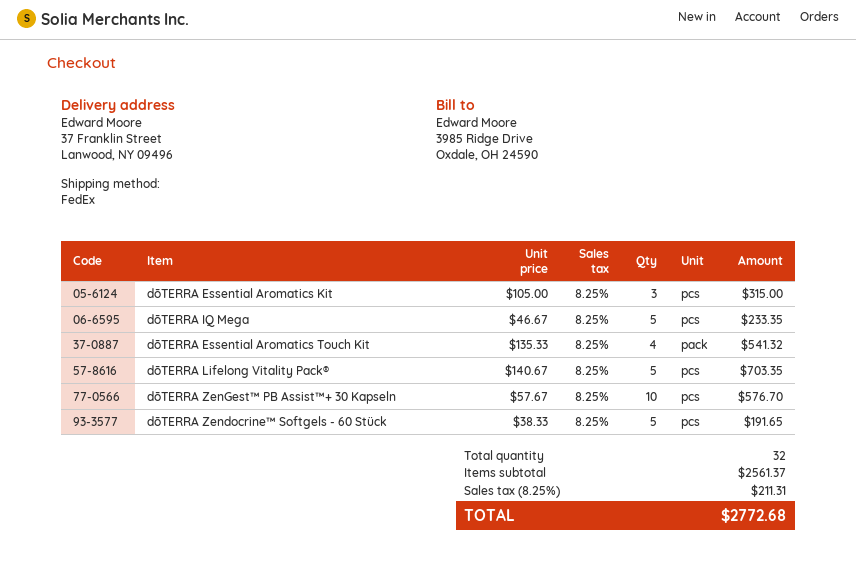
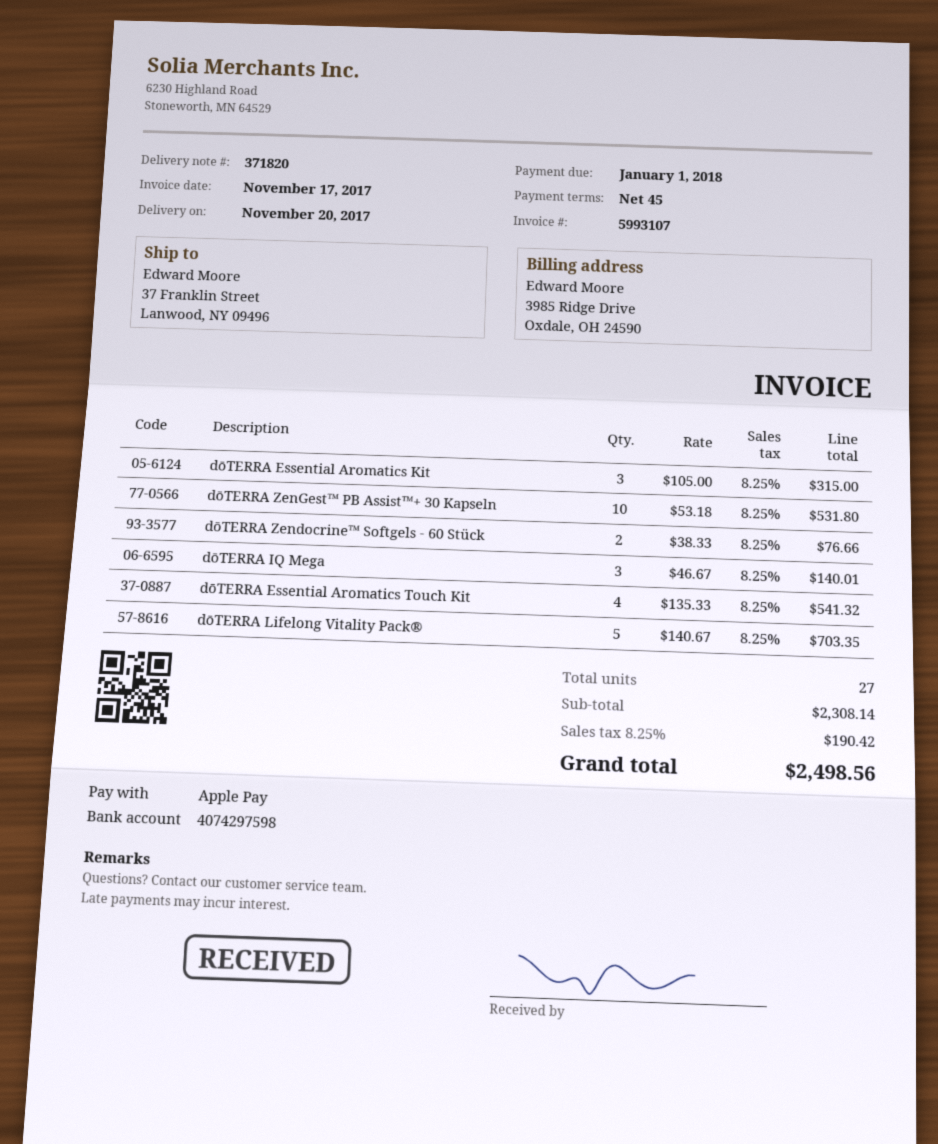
dōTERRA IQ Mega: 5 x 46.67 = 233.35 -> 3 x 46.67 = 140.01
dōTERRA ZenGest™ PB Assist™+ 30 Kapseln: 10 x 57.67 = 576.70 -> 10 x 53.18 = 531.80
dōTERRA Zendocrine™ Softgels - 60 Stück: 5 x 38.33 = 191.65 -> 2 x 38.33 = 76.66
total quantity: 32 -> 27
subtotal: 2561.37 -> 2308.14
tax: 8.25% = 211.31 -> 8.25% = 190.42
total: 2772.68 -> 2498.56

